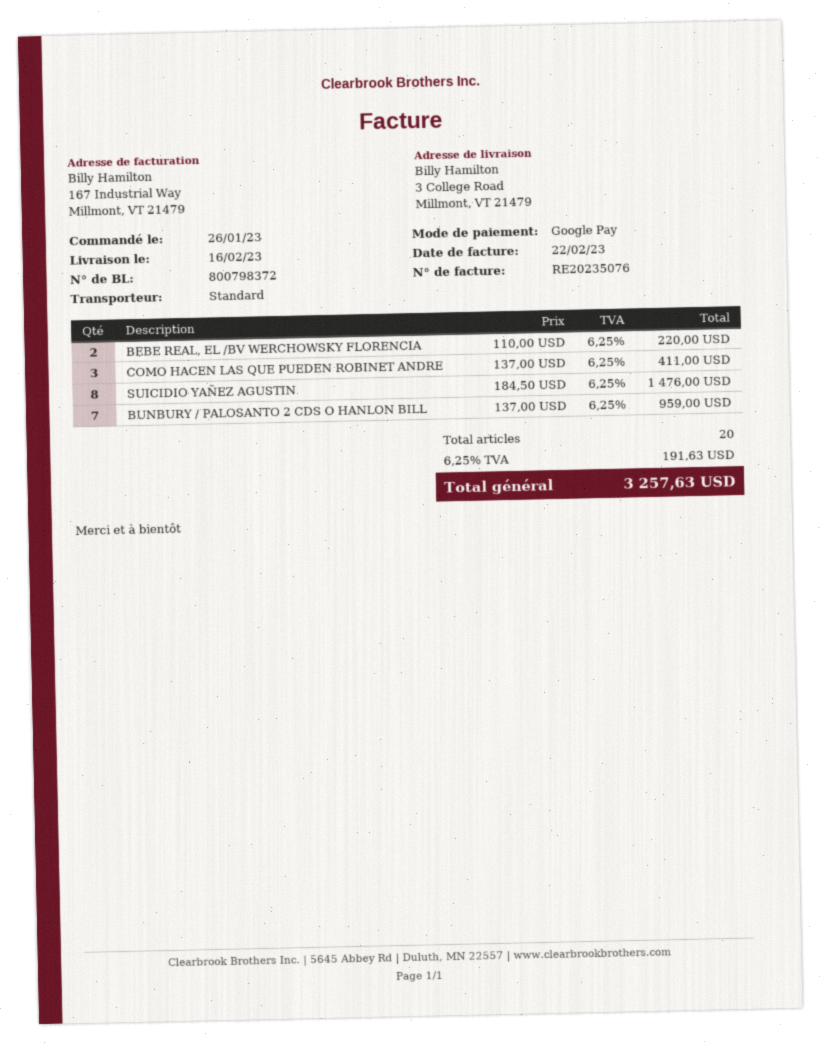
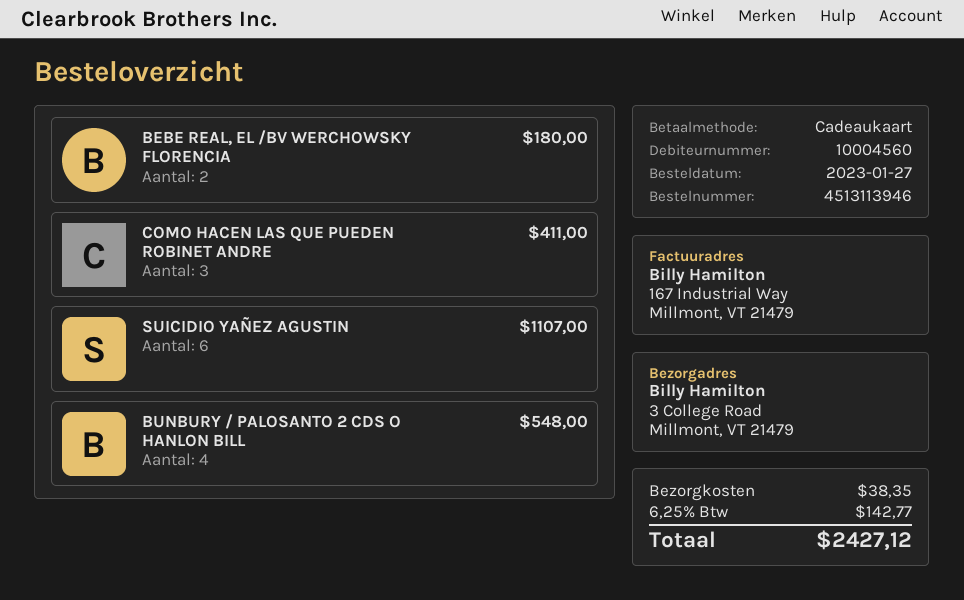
order date: 2023-01-26 -> 2023-01-27
payment method: Google Pay -> gift card
BEBE REAL, EL /BV WERCHOWSKY FLORENCIA: 2 for 220.00 -> 2 for 180.00
SUICIDIO YAÑEZ AGUSTIN: 8 for 1476.00 -> 6 for 1107.00
BUNBURY / PALOSANTO 2 CDS O HANLON BILL: 7 for 959.00 -> 4 for 548.00
shipping: none -> 38.35
tax: 6.25% = 191.63 -> 6.25% = 142.77
total: 3257.63 -> 2427.12

